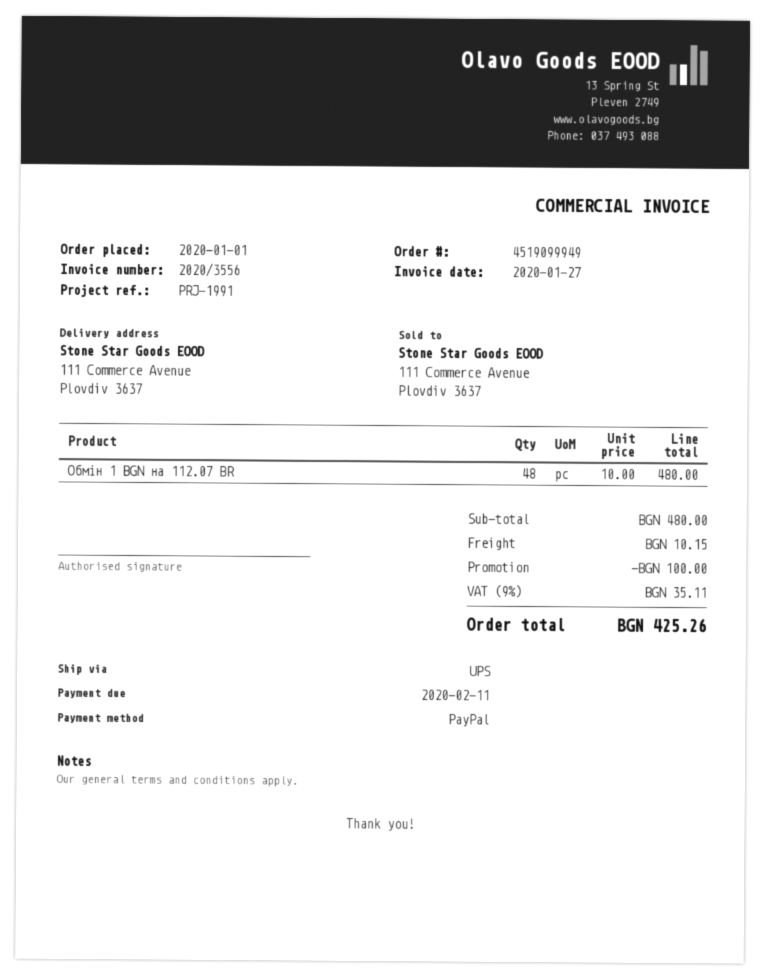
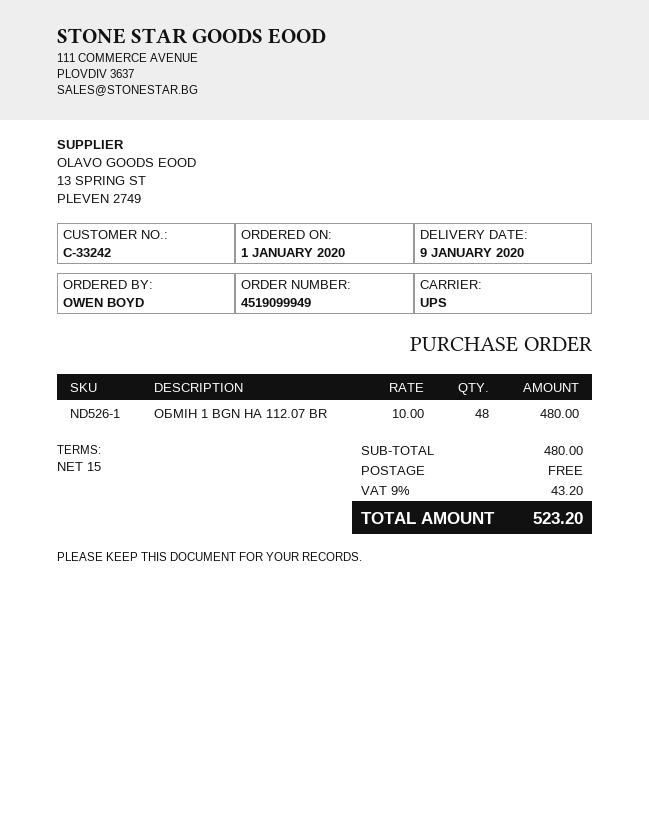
discount: 100.00 -> none
shipping: 10.15 -> 0.00
tax: 9% = 35.11 -> 9% = 43.20
total: 425.26 -> 523.20

